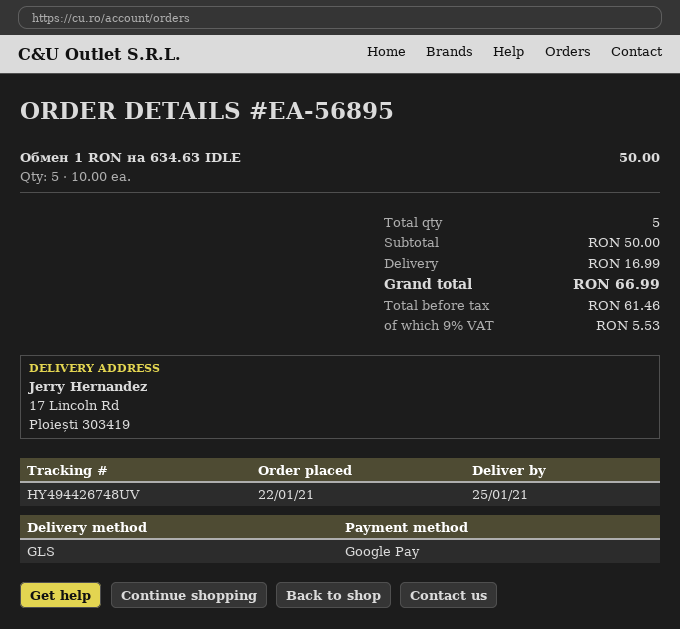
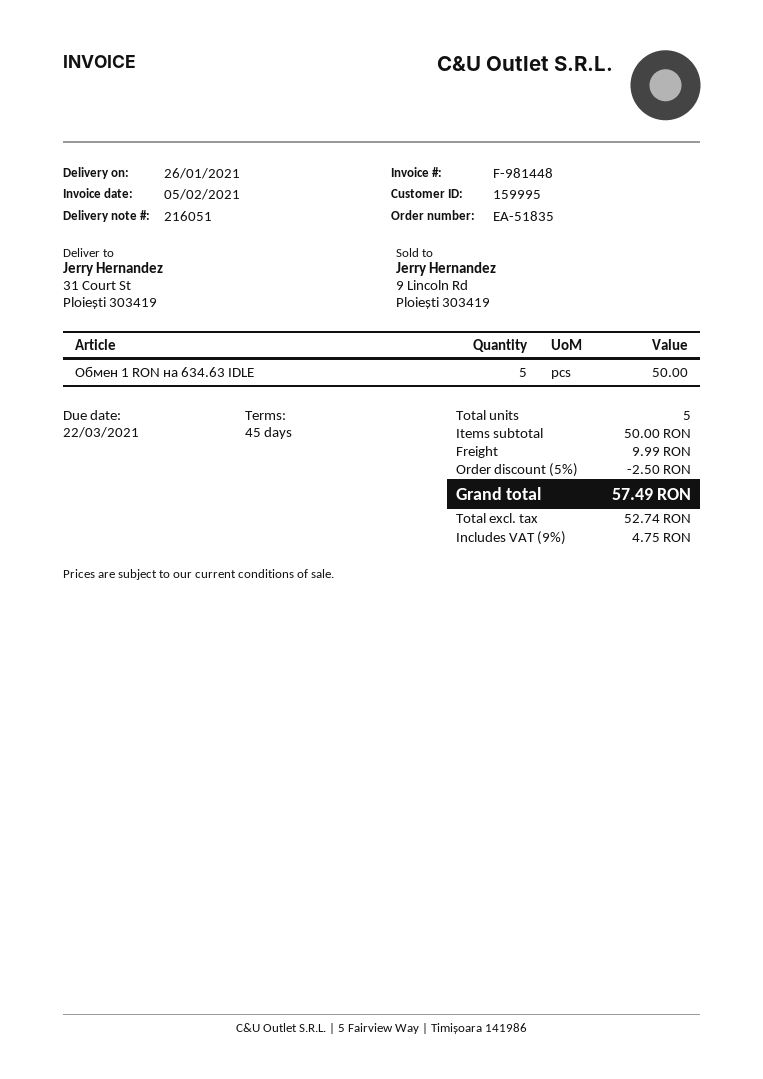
order number: EA-56895 -> EA-51835
delivery date: 2021-01-25 -> 2021-01-26
ship to: 17 Lincoln Rd, Ploiești 303419 -> 31 Court St, Ploiești 303419
discount: none -> 5% = 2.50
shipping: 16.99 -> 9.99
net: 61.46 -> 52.74
tax: 9% = 5.53 -> 9% = 4.75
total: 66.99 -> 57.49

